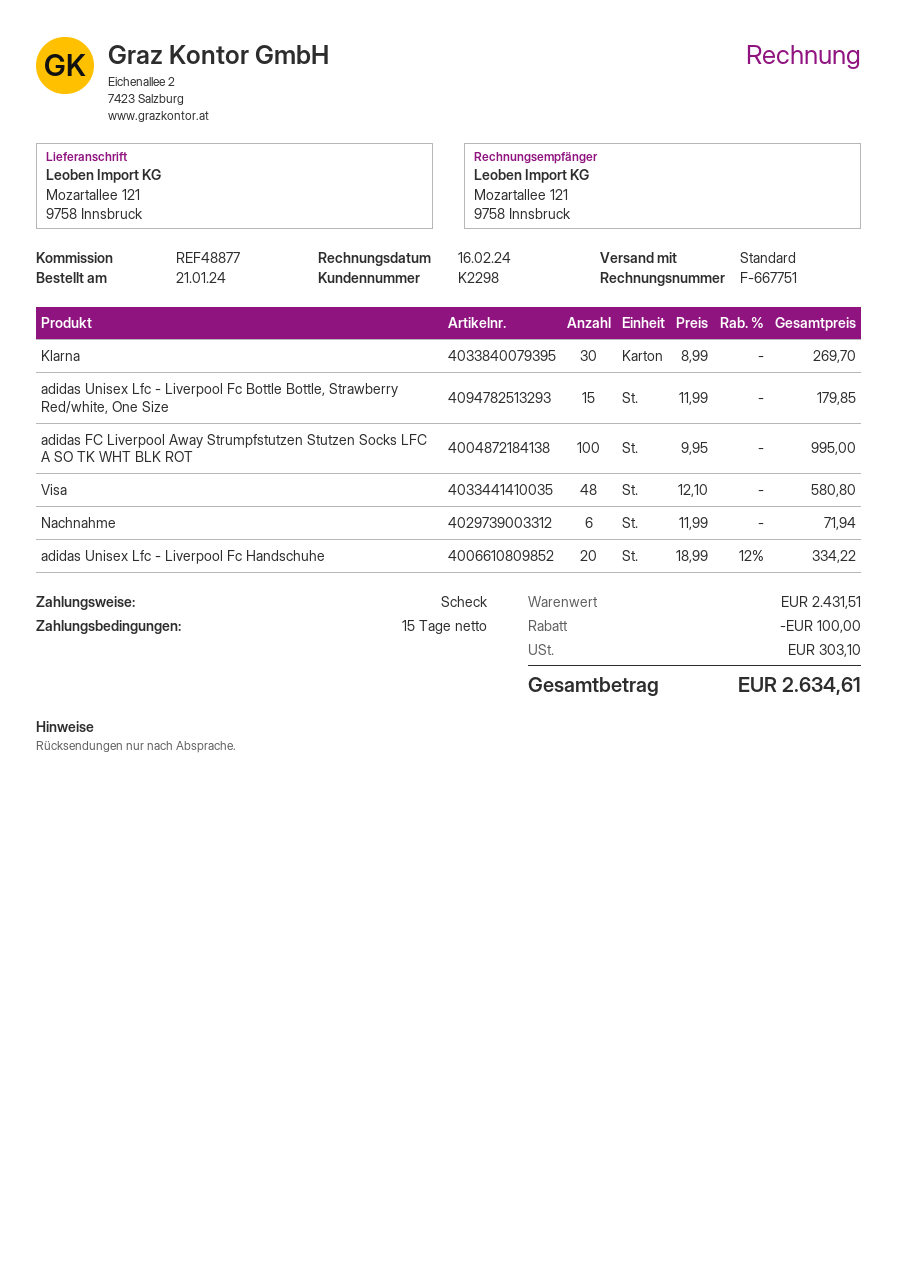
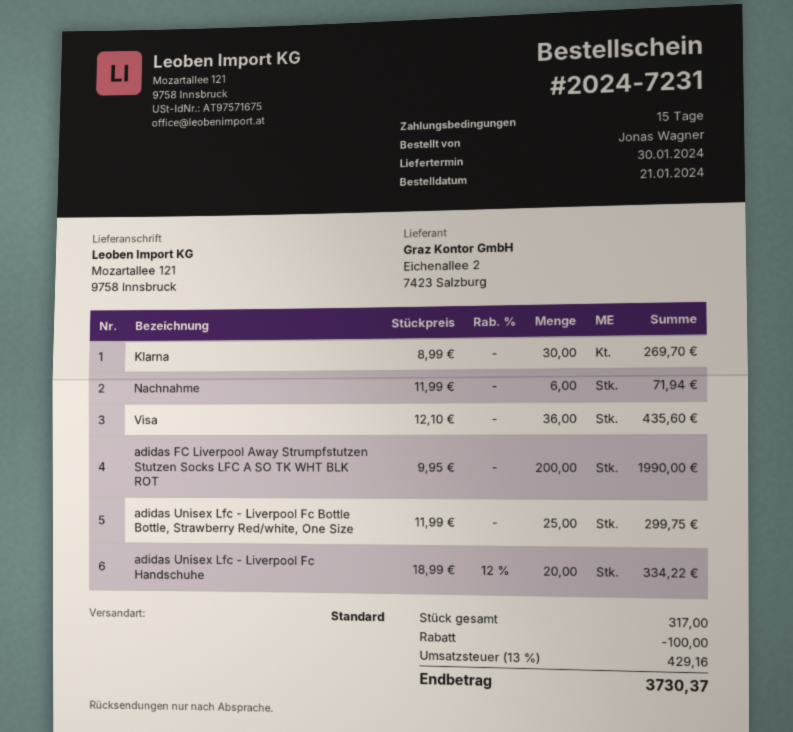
adidas Unisex Lfc - Liverpool Fc Bottle Bottle, Strawberry Red/white, One Size: 15 x 11.99 = 179.85 -> 25 x 11.99 = 299.75
adidas FC Liverpool Away Strumpfstutzen Stutzen Socks LFC A SO TK WHT BLK ROT: 100 x 9.95 = 995.00 -> 200 x 9.95 = 1990.00
Visa: 48 x 12.10 = 580.80 -> 36 x 12.10 = 435.60
tax: 303.10 -> 429.16
total: 2634.61 -> 3730.37

